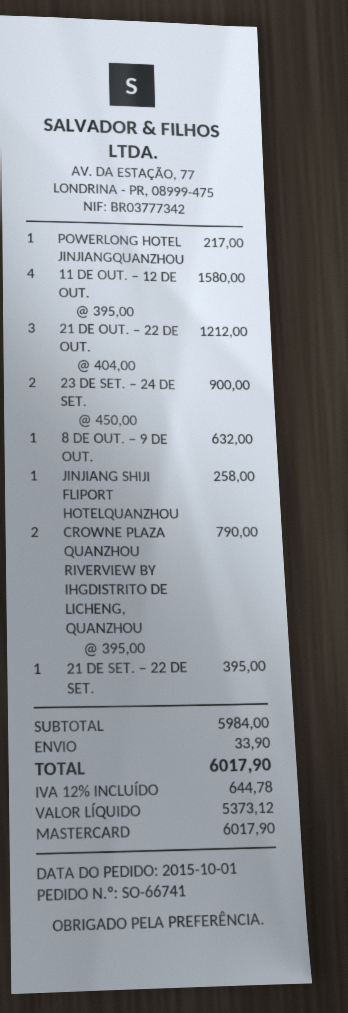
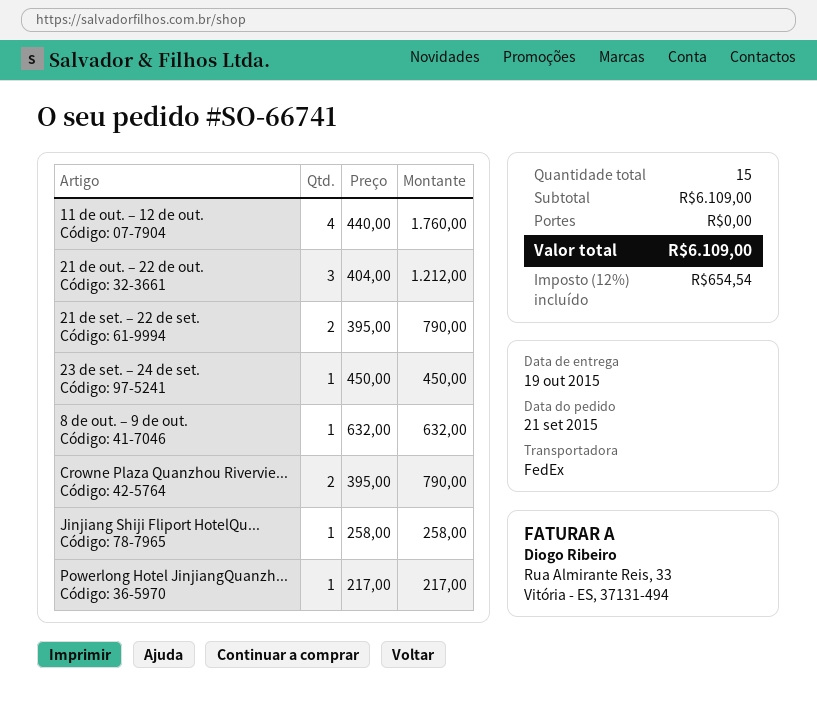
order date: 2015-10-01 -> 2015-09-21
11 DE OUT. – 12 DE OUT.: 4 x 395.00 = 1580.00 -> 4 x 440.00 = 1760.00
23 DE SET. – 24 DE SET.: 2 x 450.00 = 900.00 -> 1 x 450.00 = 450.00
21 DE SET. – 22 DE SET.: 1 x 395.00 = 395.00 -> 2 x 395.00 = 790.00
subtotal: 5984.00 -> 6109.00
shipping: 33.90 -> 0.00
tax: 12% = 644.78 -> 12% = 654.54
total: 6017.90 -> 6109.00

